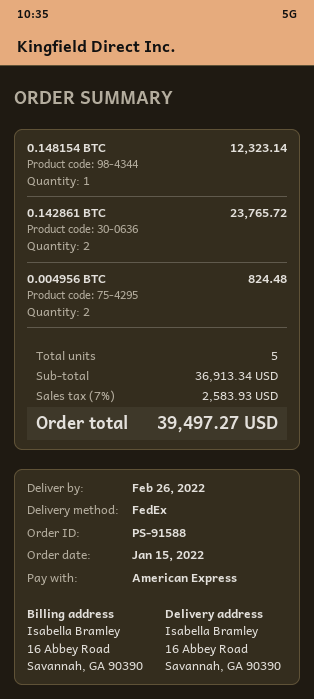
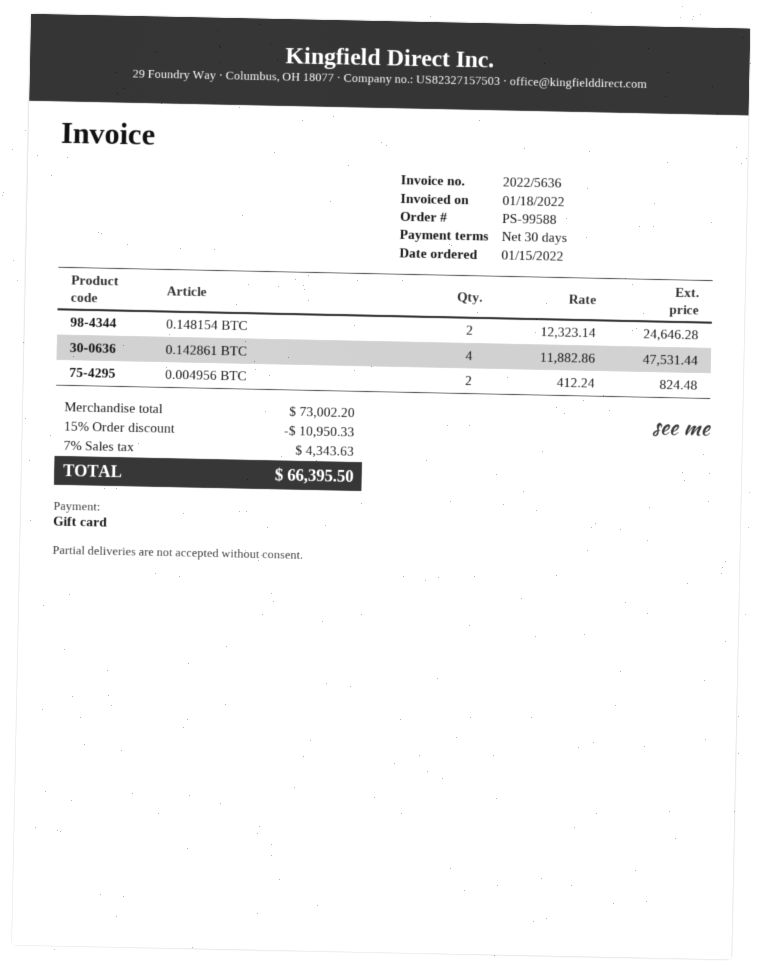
order number: PS-91588 -> PS-99588
payment method: American Express -> gift card
0.148154 BTC: 1 for 12323.14 -> 2 for 24646.28
0.142861 BTC: 2 for 23765.72 -> 4 for 47531.44
subtotal: 36913.34 -> 73002.20
discount: none -> 15% = 10950.33
tax: 7% = 2583.93 -> 7% = 4343.63
total: 39497.27 -> 66395.50

